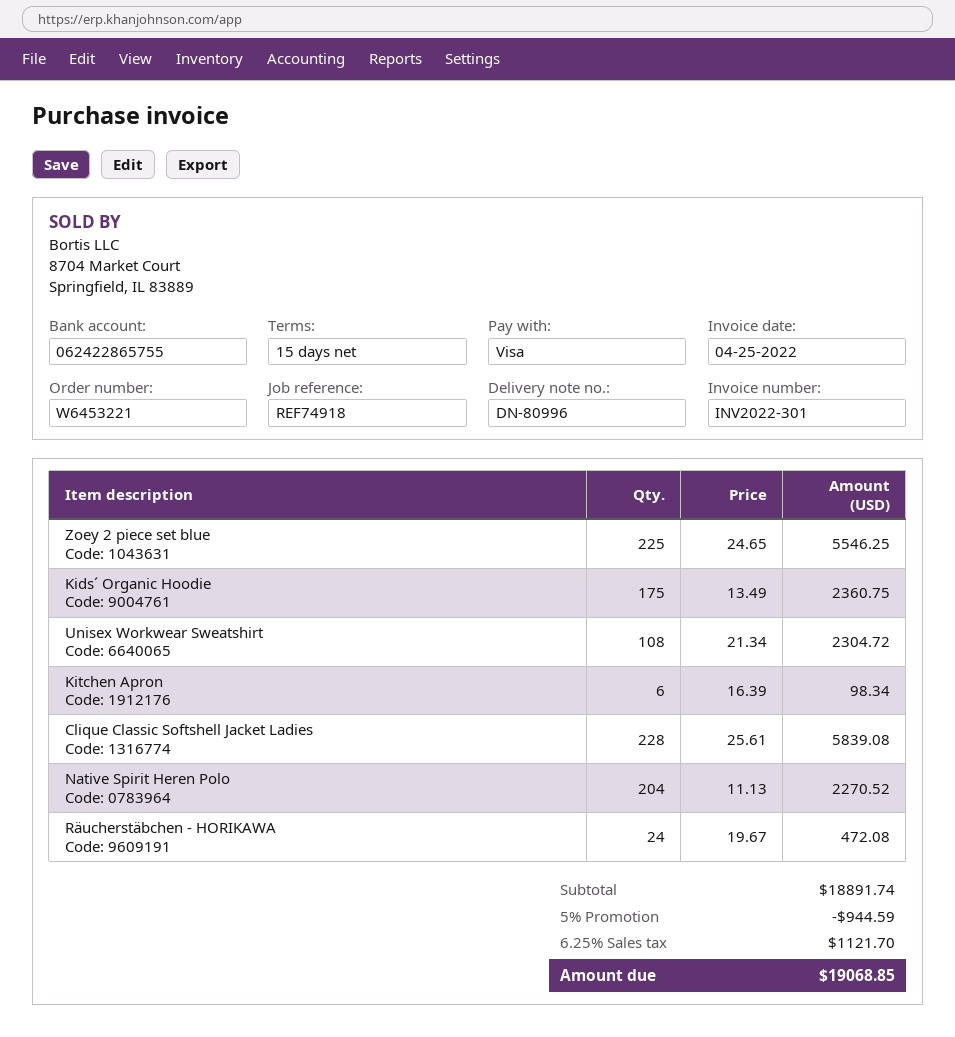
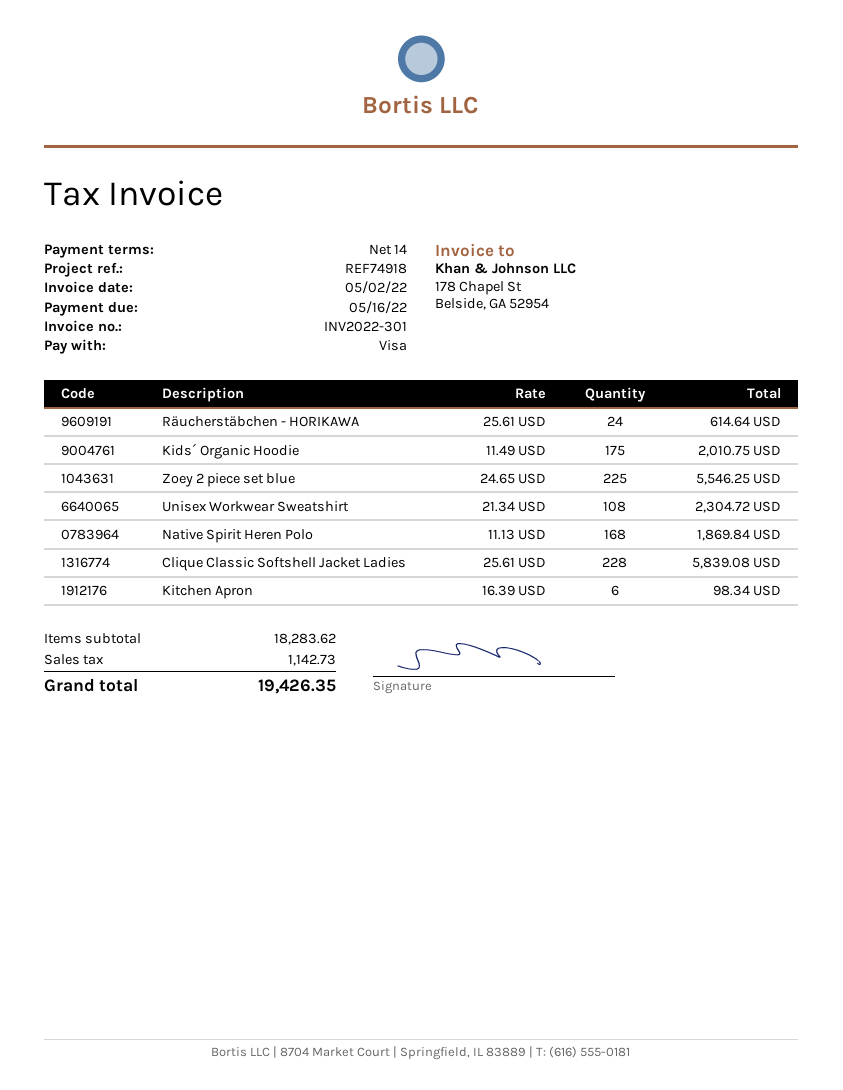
invoice date: 2022-04-25 -> 2022-05-02
payment terms: 15 days -> 14 days
Kids´ Organic Hoodie: 175 x 13.49 = 2360.75 -> 175 x 11.49 = 2010.75
Native Spirit Heren Polo: 204 x 11.13 = 2270.52 -> 168 x 11.13 = 1869.84
Räucherstäbchen - HORIKAWA: 24 x 19.67 = 472.08 -> 24 x 25.61 = 614.64
subtotal: 18891.74 -> 18283.62
discount: 5% = 944.59 -> none
tax: 1121.70 -> 1142.73
total: 19068.85 -> 19426.35

